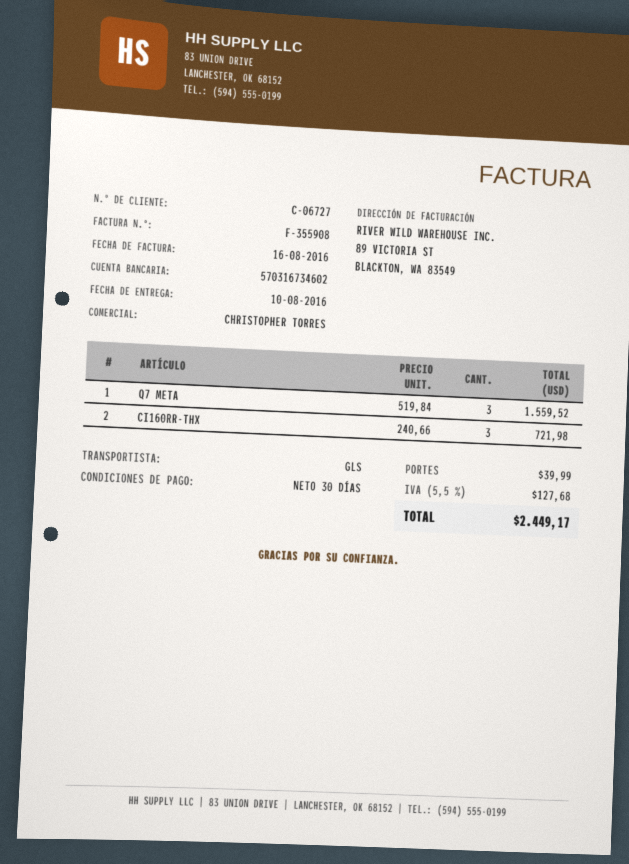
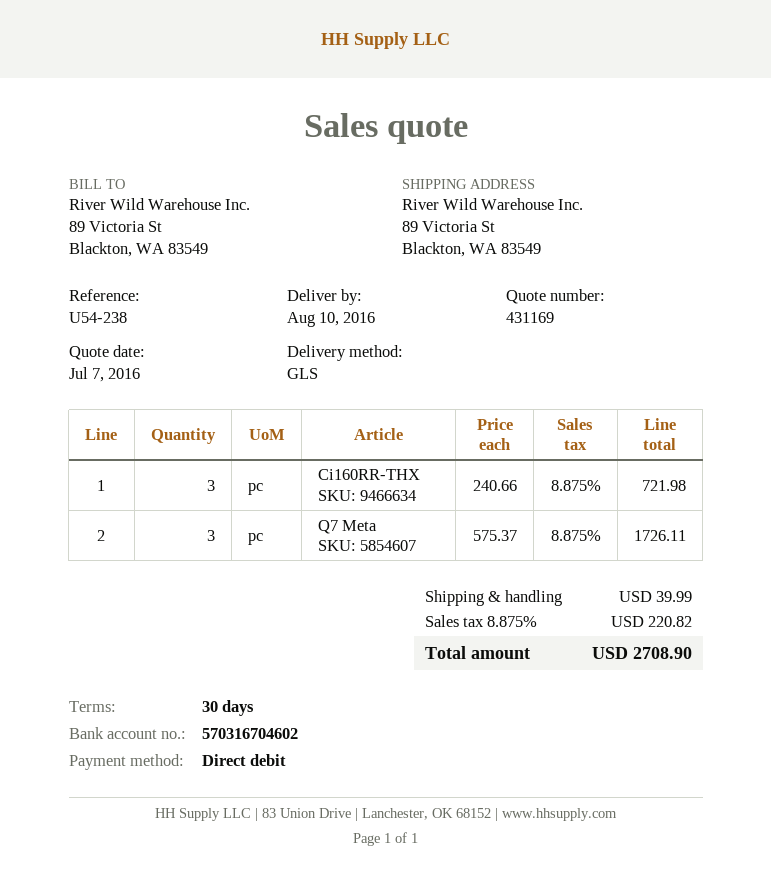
bank account: 570316734602 -> 570316704602
Q7 META: 3 x 519.84 = 1559.52 -> 3 x 575.37 = 1726.11
tax: 5.5% = 127.68 -> 8.875% = 220.82
total: 2449.17 -> 2708.90

